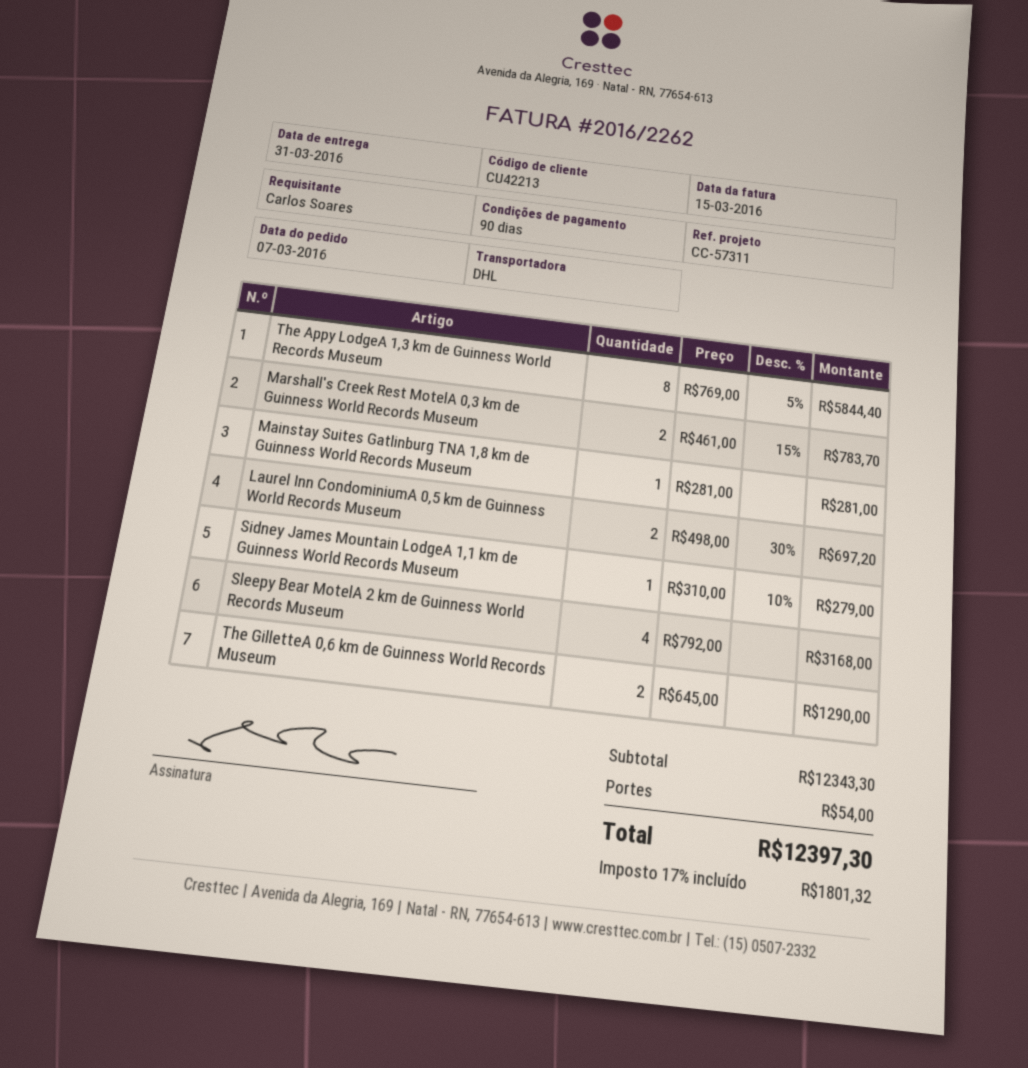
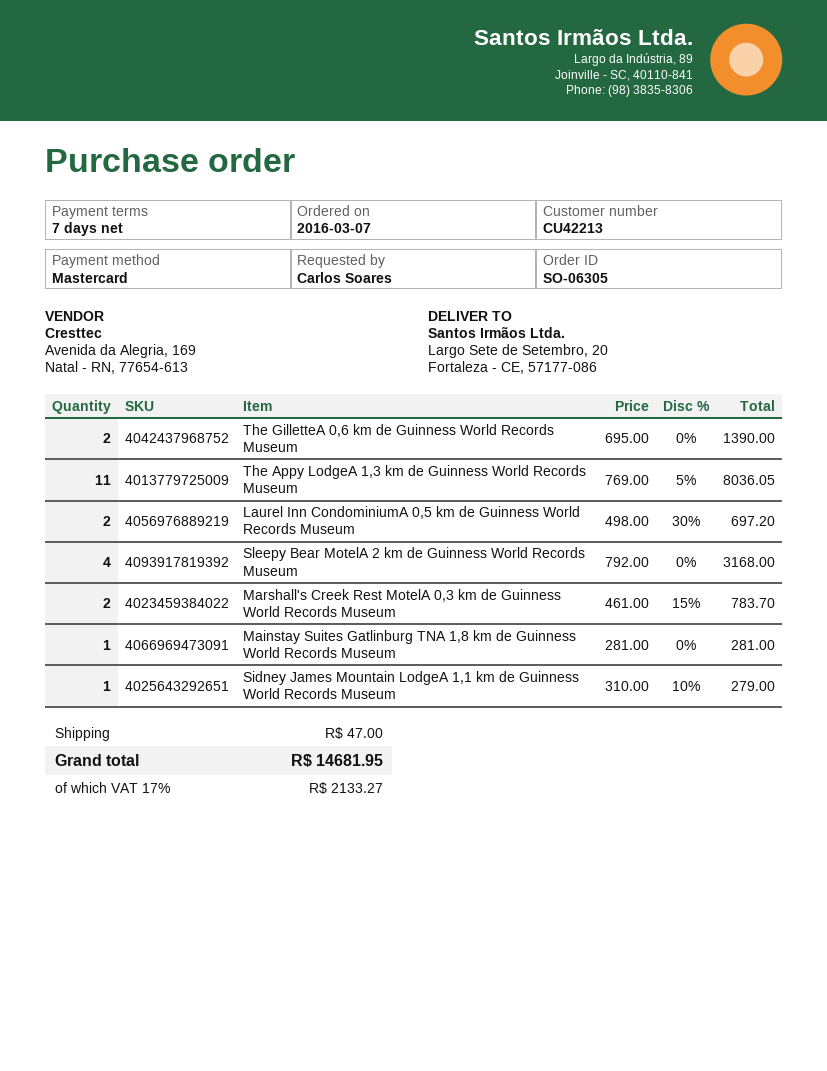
payment terms: 90 days -> 7 days
The Appy LodgeA 1,3 km de Guinness World Records Museum: 8 x 769.00 - 5% = 5844.40 -> 11 x 769.00 - 5% = 8036.05
The GilletteA 0,6 km de Guinness World Records Museum: 2 x 645.00 = 1290.00 -> 2 x 695.00 = 1390.00
shipping: 54.00 -> 47.00
tax: 17% = 1801.32 -> 17% = 2133.27
total: 12397.30 -> 14681.95

